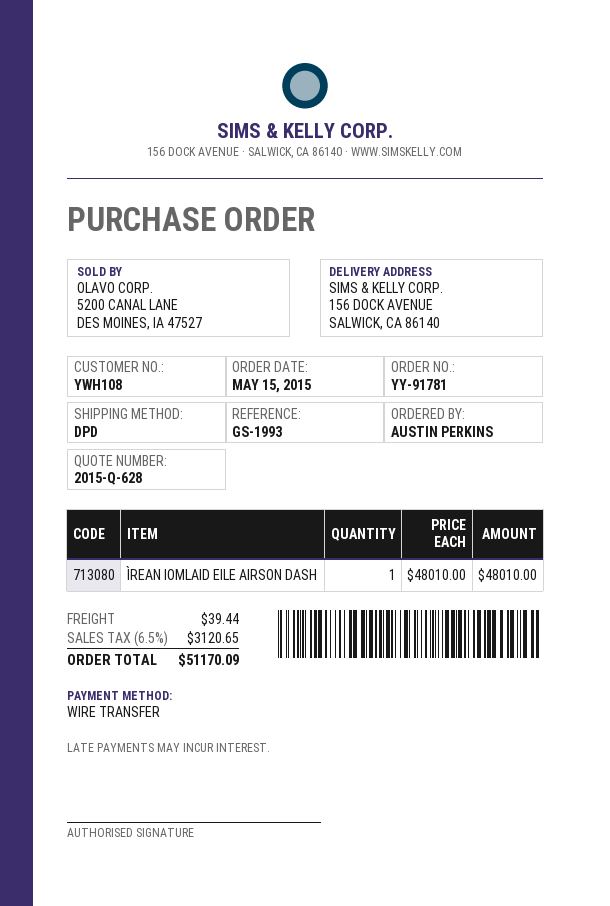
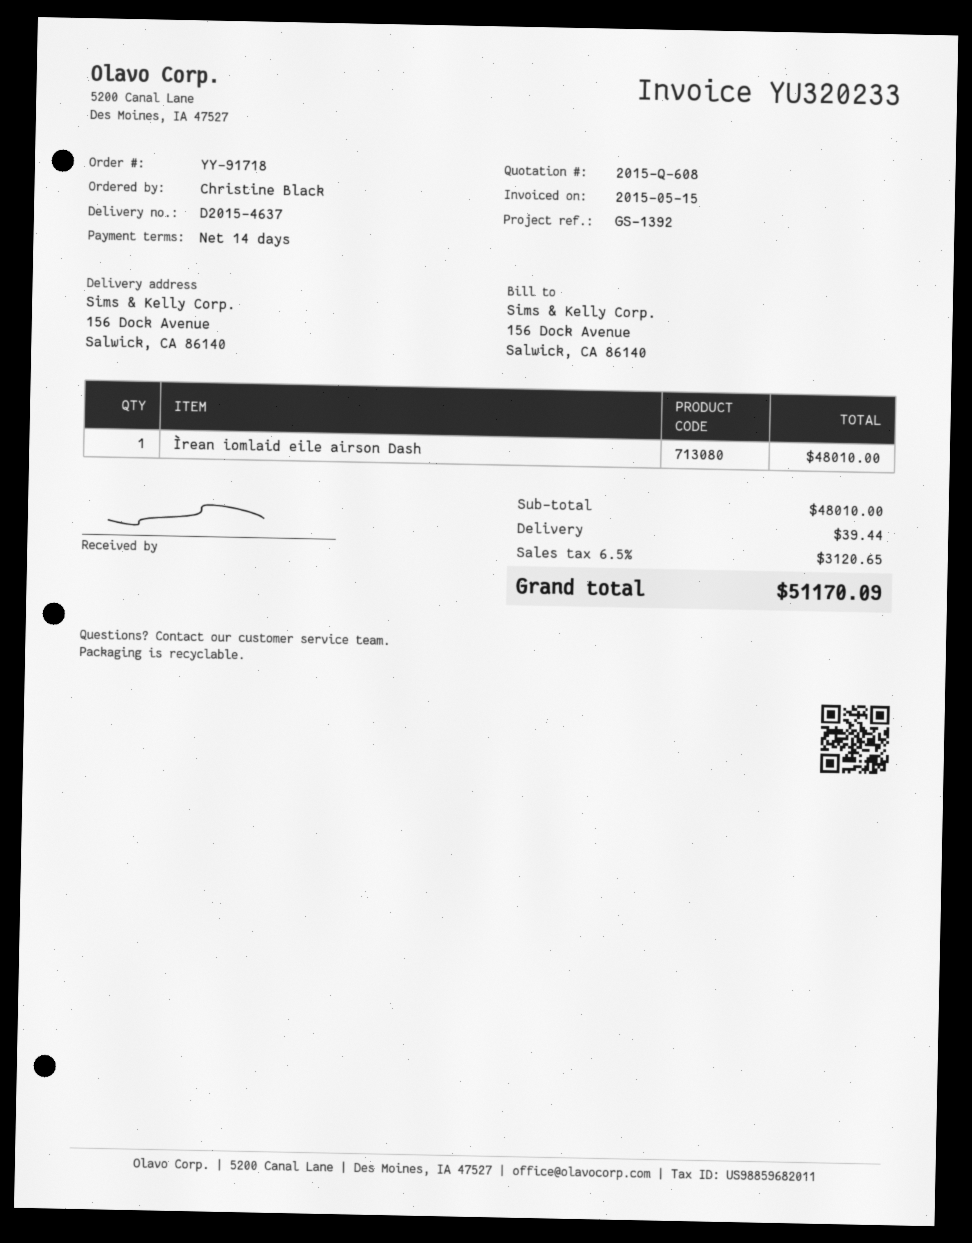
quote number: 2015-Q-628 -> 2015-Q-608
order number: YY-91781 -> YY-91718
reference: GS-1993 -> GS-1392
ordered by: AUSTIN PERKINS -> Christine Black

